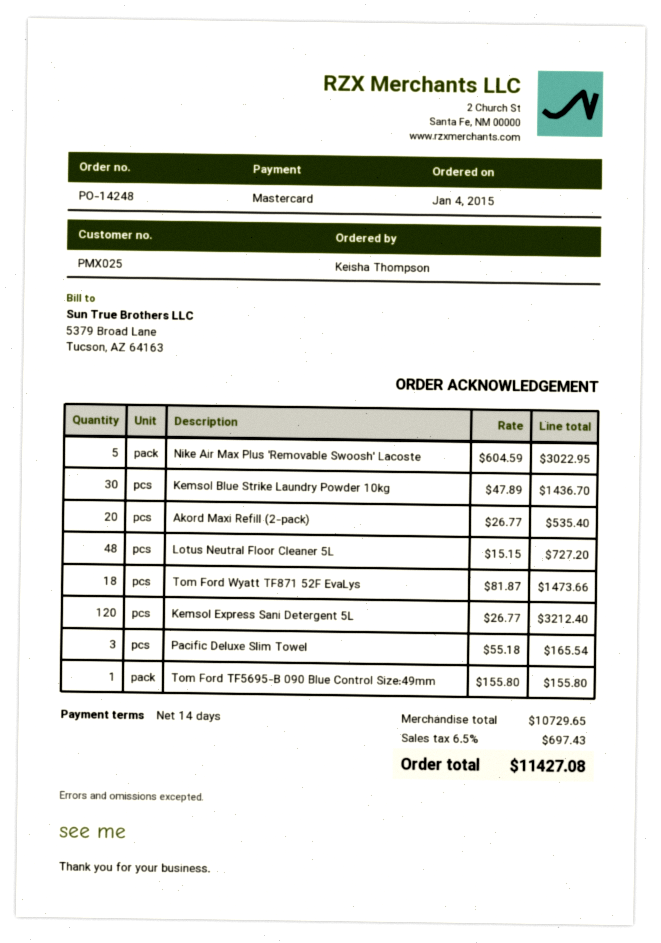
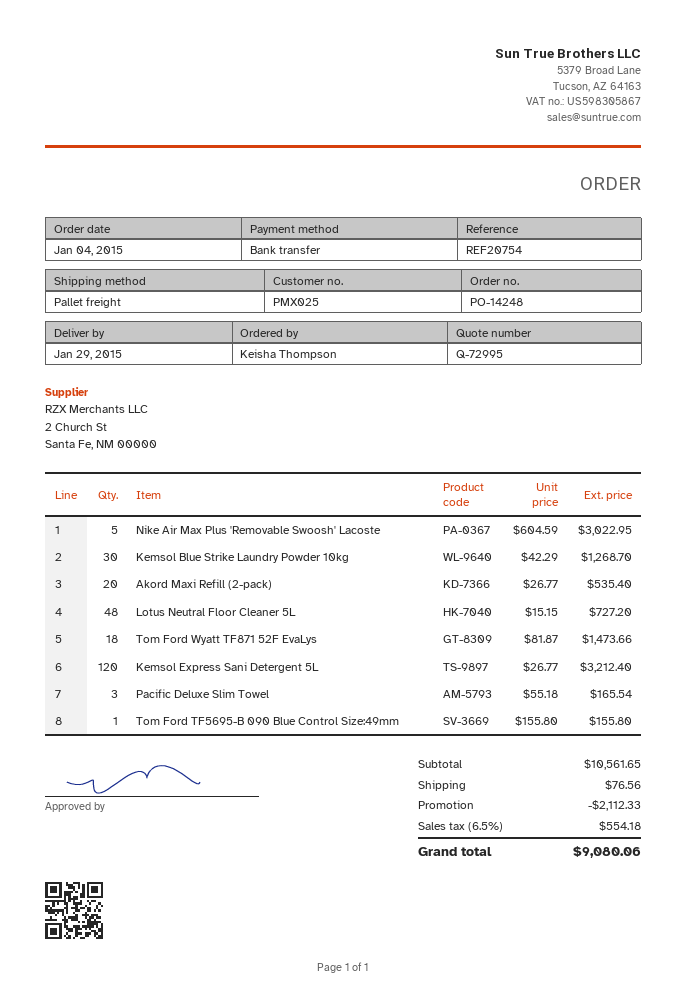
payment method: Mastercard -> bank transfer
Kemsol Blue Strike Laundry Powder 10kg: 30 x 47.89 = 1436.70 -> 30 x 42.29 = 1268.70
subtotal: 10729.65 -> 10561.65
discount: none -> 2112.33
shipping: none -> 76.56
tax: 6.5% = 697.43 -> 6.5% = 554.18
total: 11427.08 -> 9080.06

